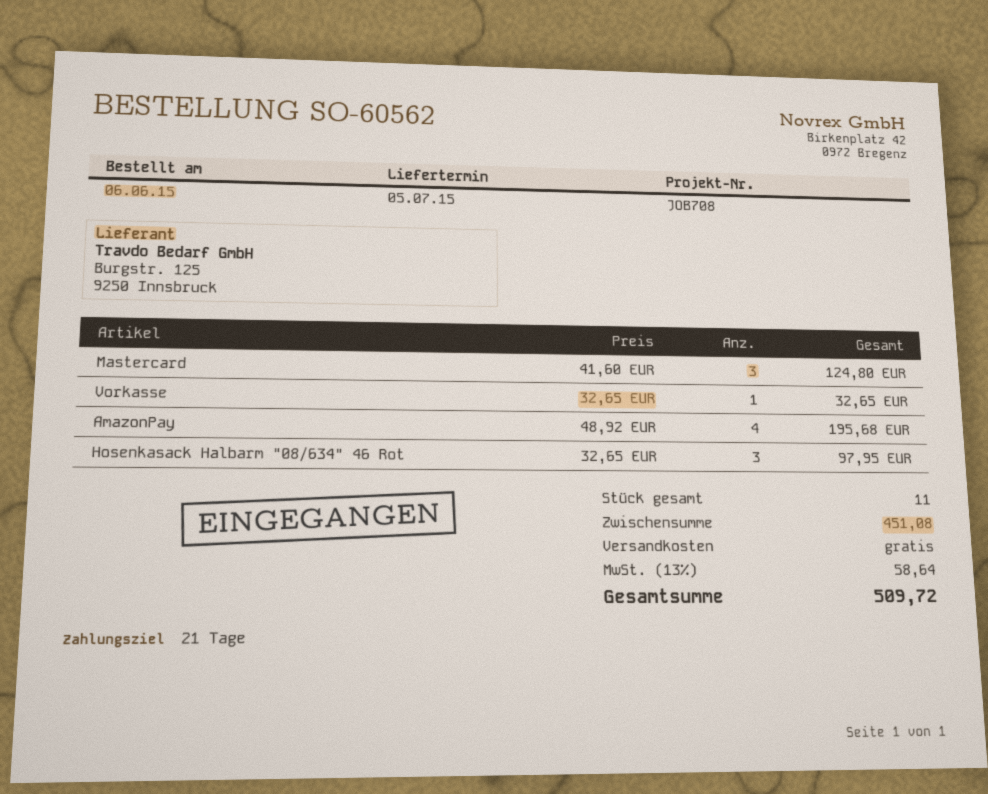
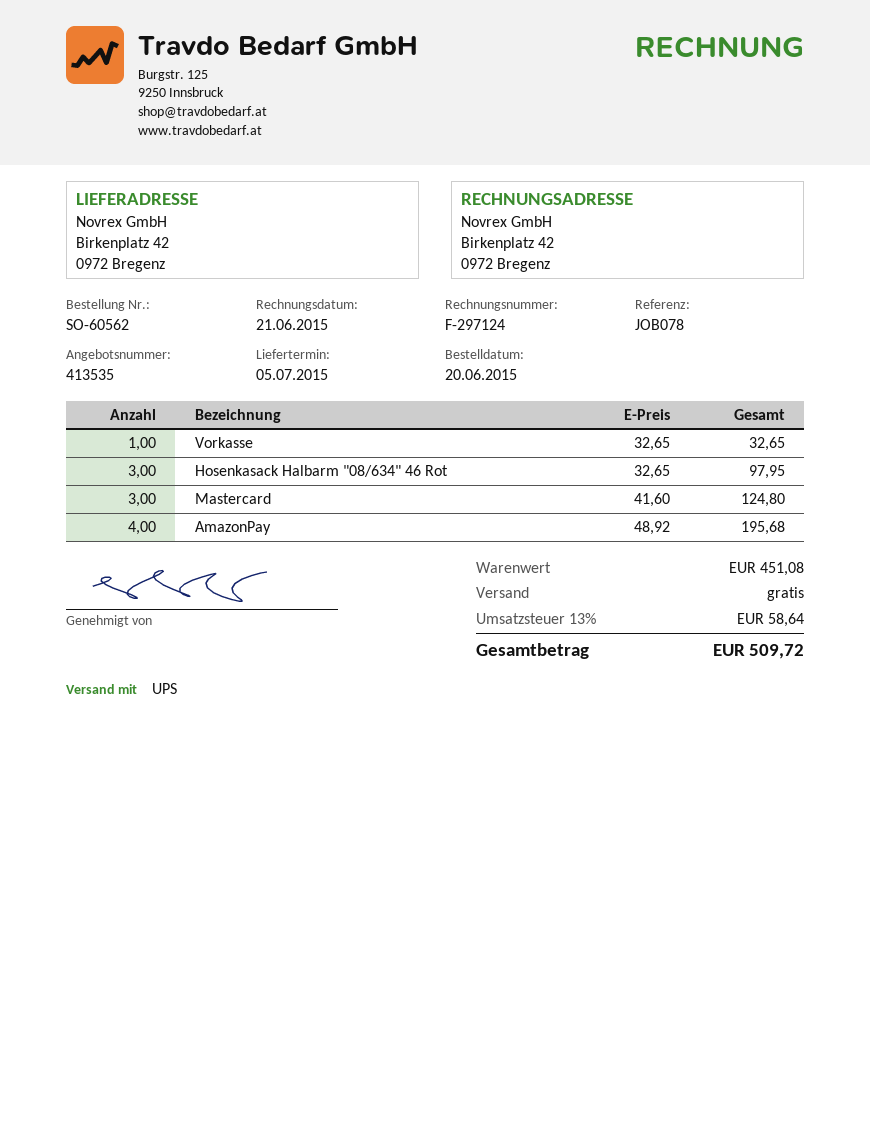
order date: 2015-06-06 -> 2015-06-20
reference: JOB708 -> JOB078

